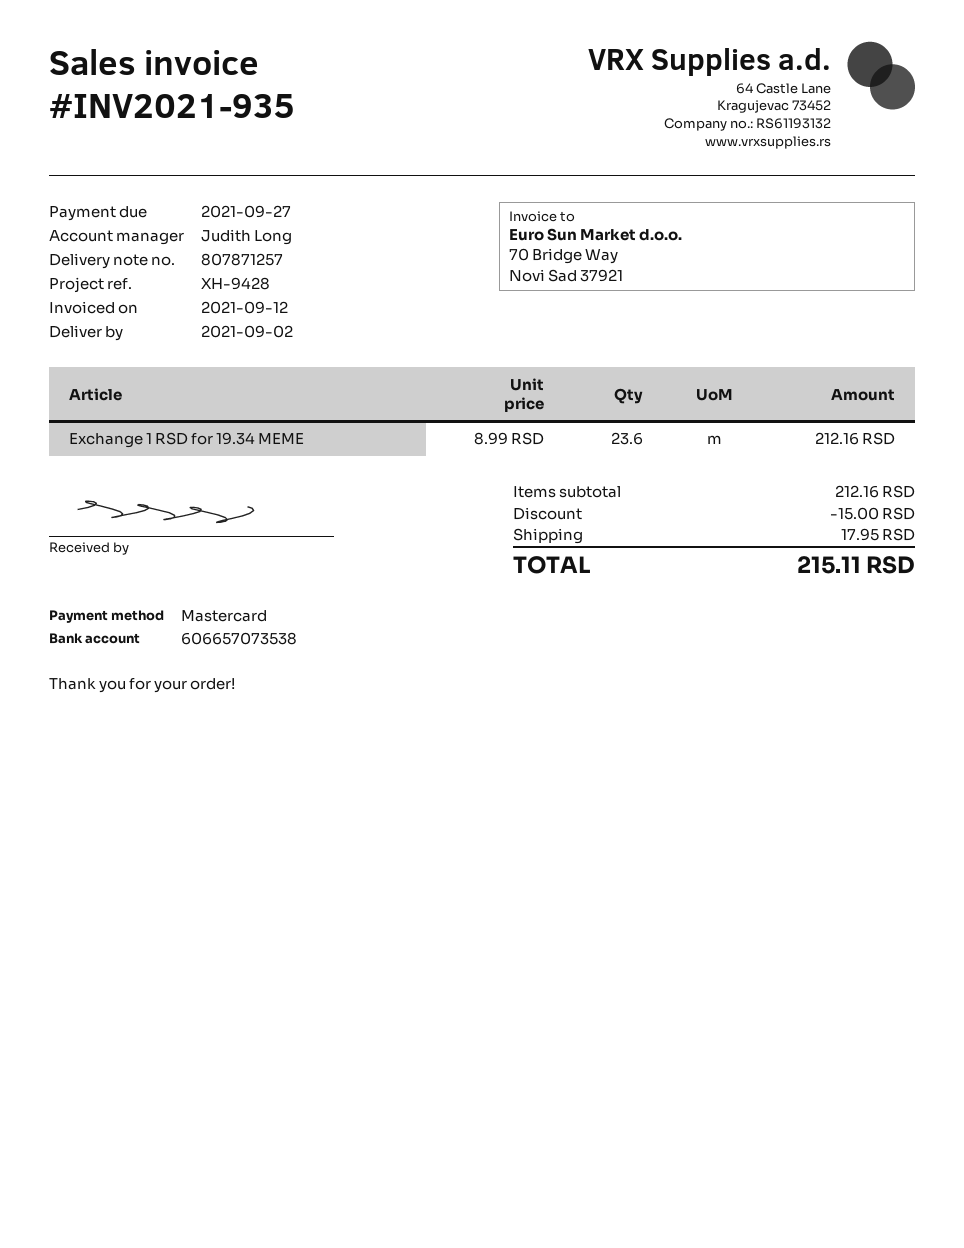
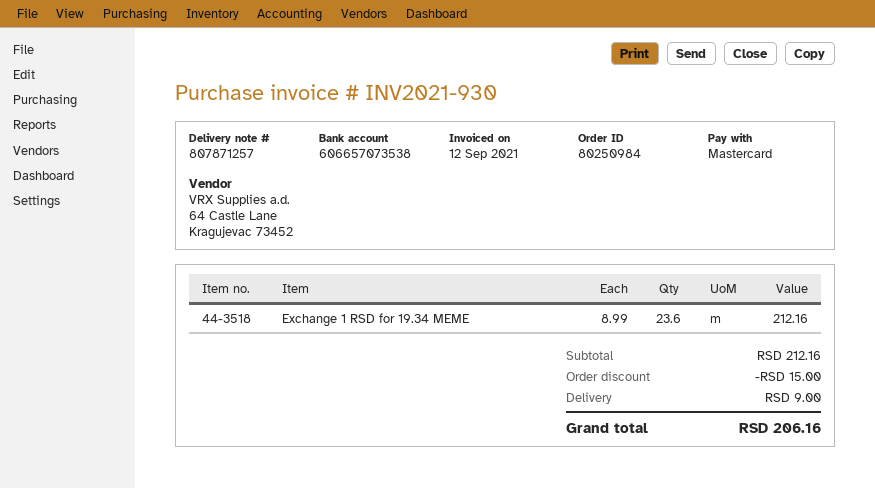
invoice number: INV2021-935 -> INV2021-930
shipping: 17.95 -> 9.00
total: 215.11 -> 206.16

